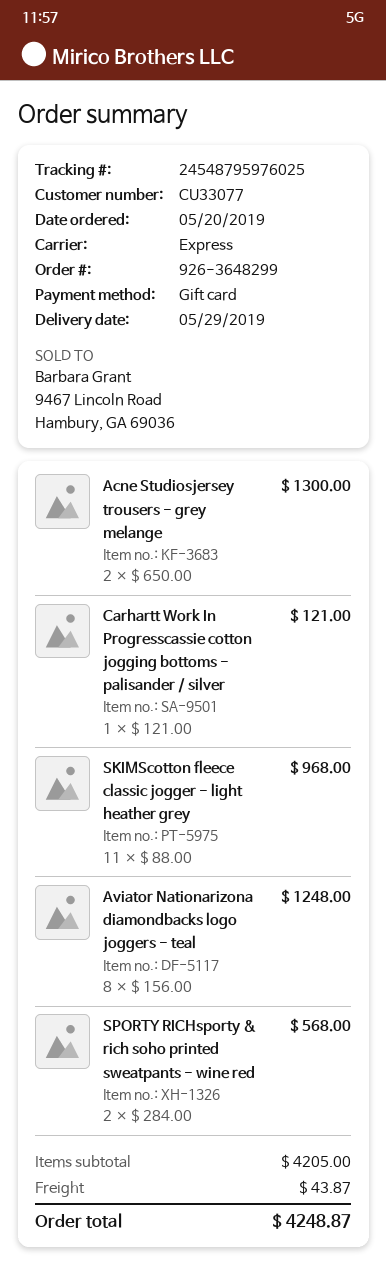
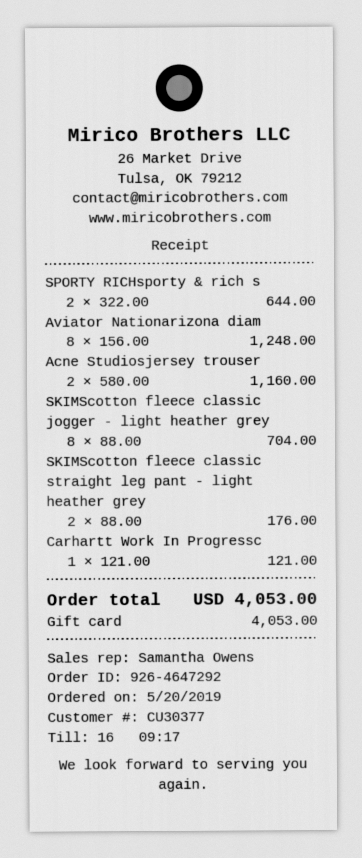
order number: 926-3648299 -> 926-4647292
customer number: CU33077 -> CU30377
Acne Studiosjersey trousers - grey melange: 2 x 650.00 = 1300.00 -> 2 x 580.00 = 1160.00
SKIMScotton fleece classic jogger - light heather grey: 11 x 88.00 = 968.00 -> 8 x 88.00 = 704.00
SPORTY RICHsporty & rich soho printed sweatpants - wine red: 2 x 284.00 = 568.00 -> 2 x 322.00 = 644.00
SKIMScotton fleece classic straight leg pant - light heather grey: none -> 2 x 88.00 = 176.00
shipping: 43.87 -> none
total: 4248.87 -> 4053.00

